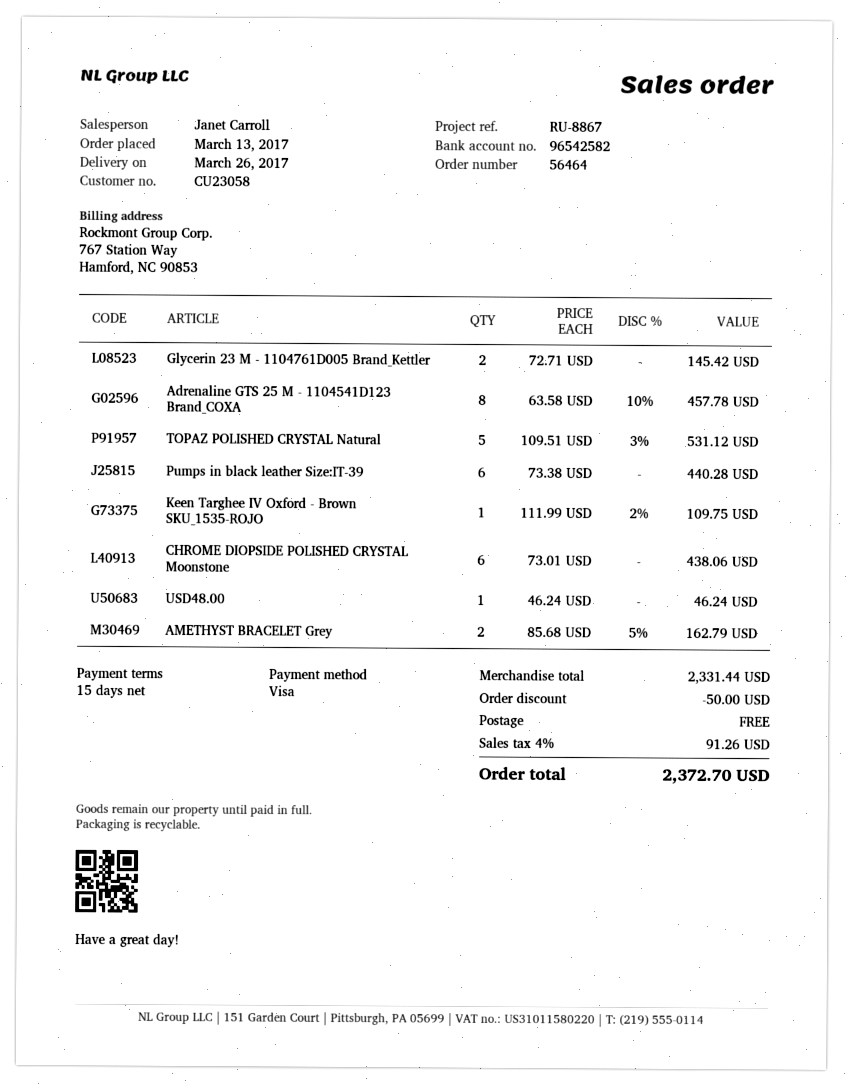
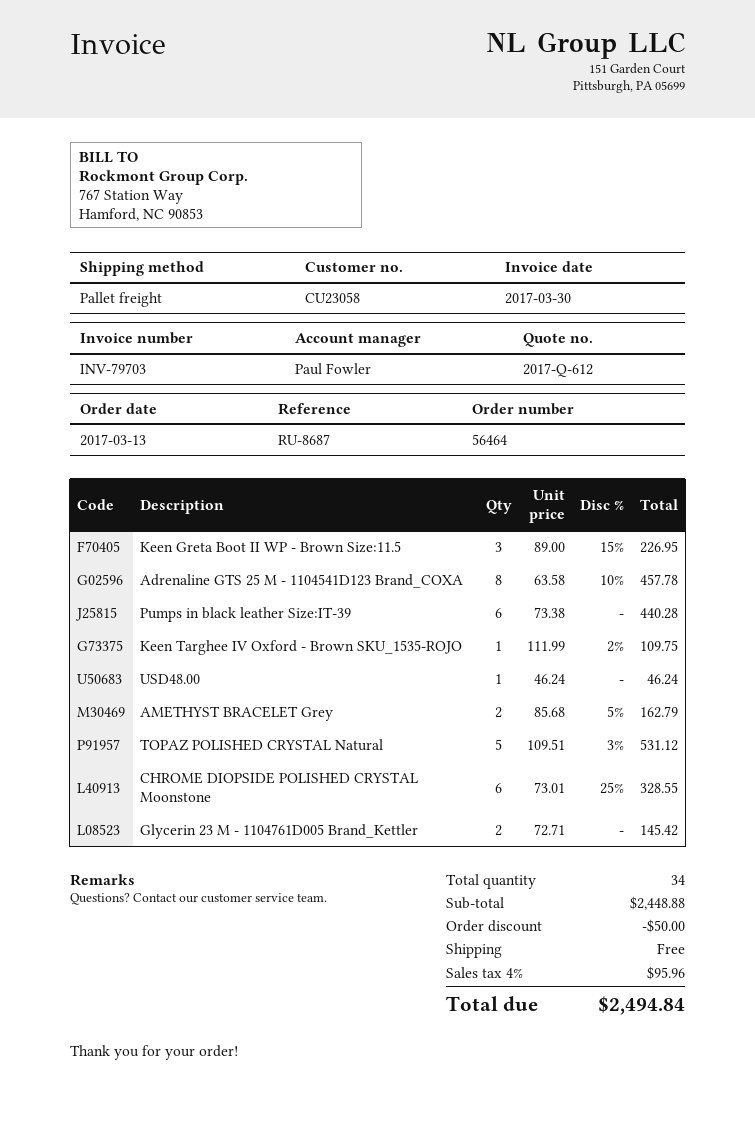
reference: RU-8867 -> RU-8687
sales rep: Janet Carroll -> Paul Fowler
CHROME DIOPSIDE POLISHED CRYSTAL Moonstone: 6 x 73.01 = 438.06 -> 6 x 73.01 - 25% = 328.55
Keen Greta Boot II WP - Brown Size:11.5: none -> 3 x 89.00 - 15% = 226.95
subtotal: 2331.44 -> 2448.88
tax: 4% = 91.26 -> 4% = 95.96
total: 2372.70 -> 2494.84

